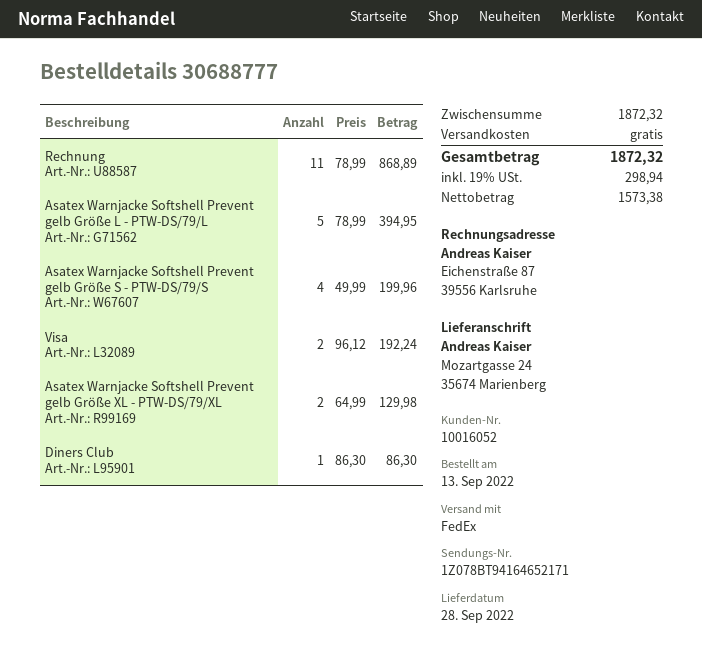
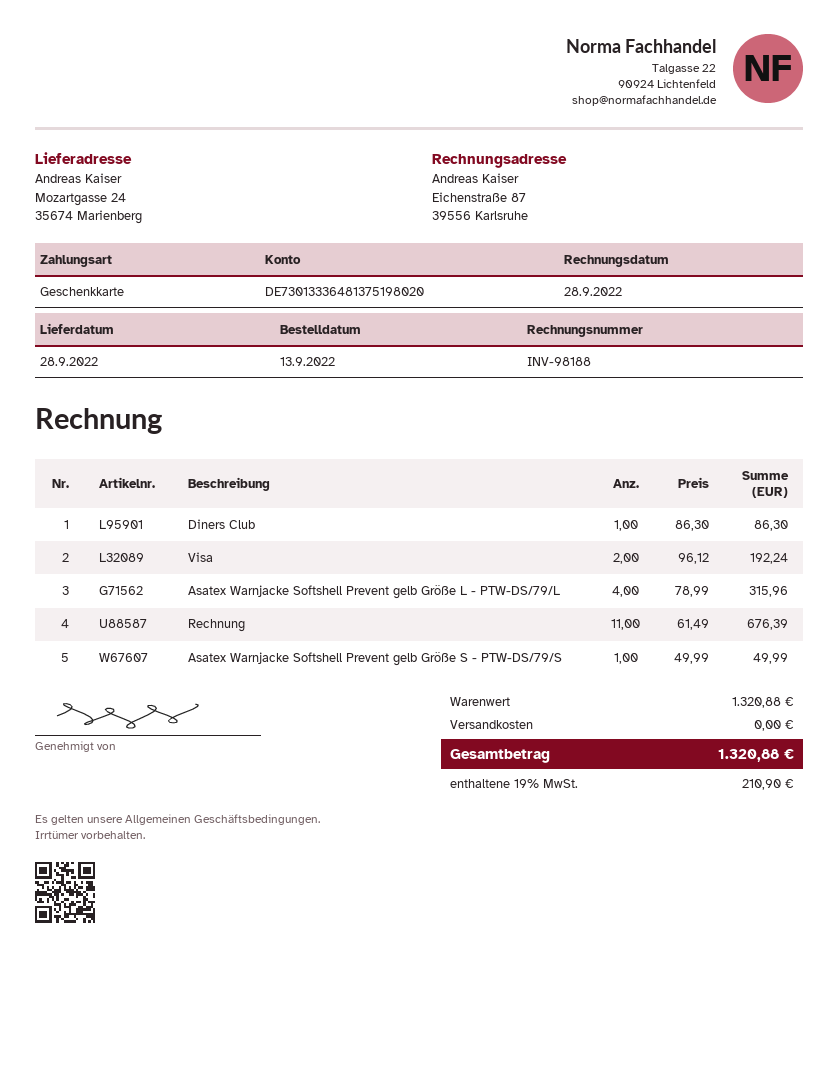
Rechnung: 11 x 78.99 = 868.89 -> 11 x 61.49 = 676.39
Asatex Warnjacke Softshell Prevent gelb Größe L - PTW-DS/79/L: 5 x 78.99 = 394.95 -> 4 x 78.99 = 315.96
Asatex Warnjacke Softshell Prevent gelb Größe S - PTW-DS/79/S: 4 x 49.99 = 199.96 -> 1 x 49.99 = 49.99
Asatex Warnjacke Softshell Prevent gelb Größe XL - PTW-DS/79/XL: 2 x 64.99 = 129.98 -> none
subtotal: 1872.32 -> 1320.88
tax: 19% = 298.94 -> 19% = 210.90
total: 1872.32 -> 1320.88

